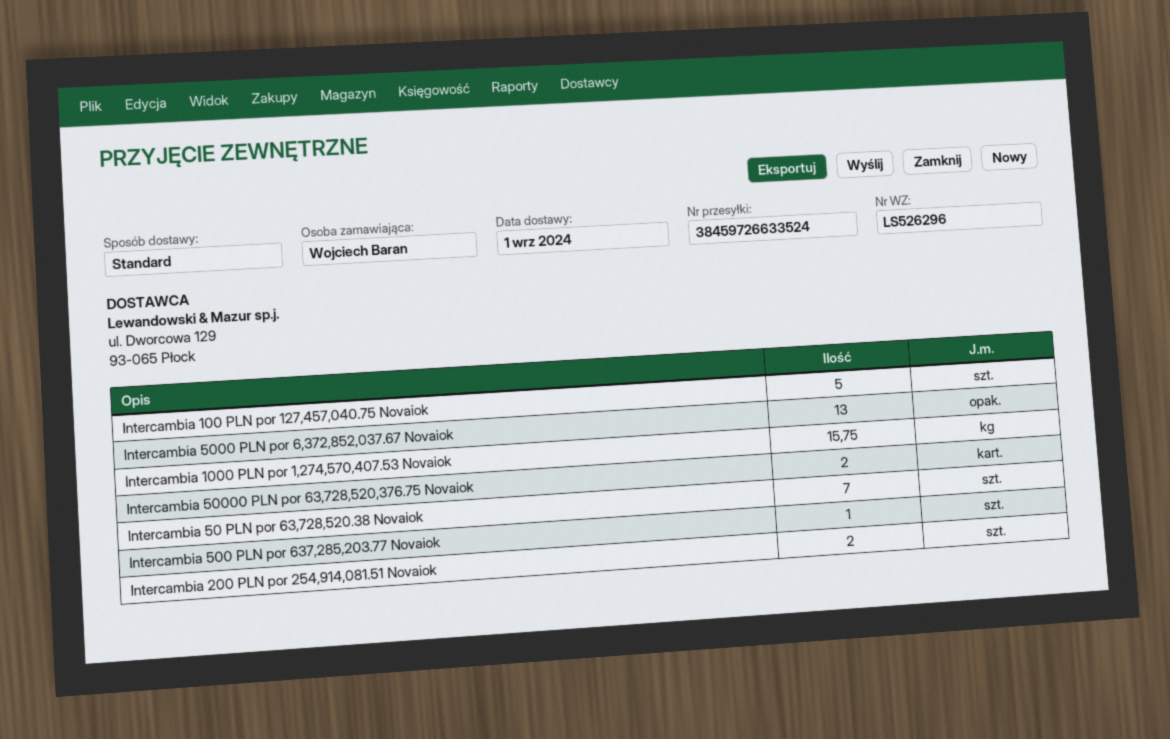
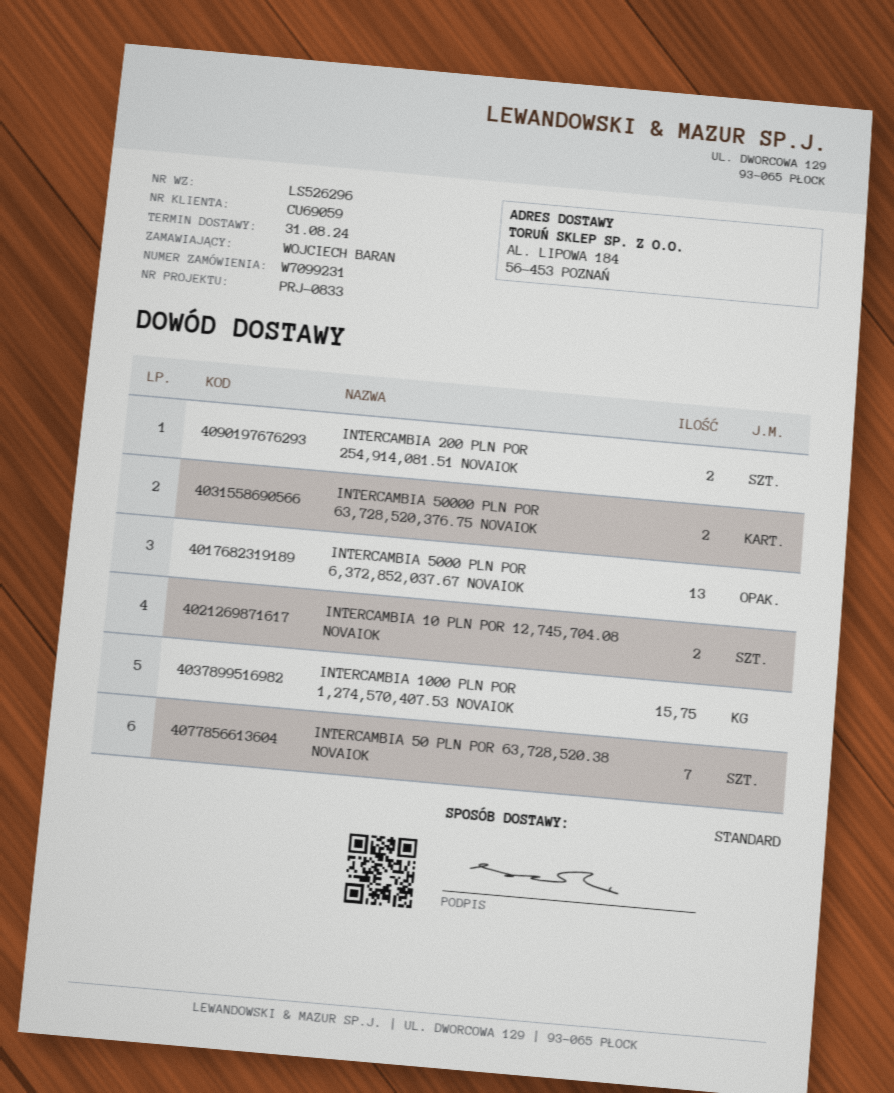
delivery date: 2024-09-01 -> 2024-08-31
Intercambia 100 PLN por 127,457,040.75 Novaiok: 5 -> none
Intercambia 500 PLN por 637,285,203.77 Novaiok: 1 -> none
INTERCAMBIA 10 PLN POR 12,745,704.08 NOVAIOK: none -> 2

